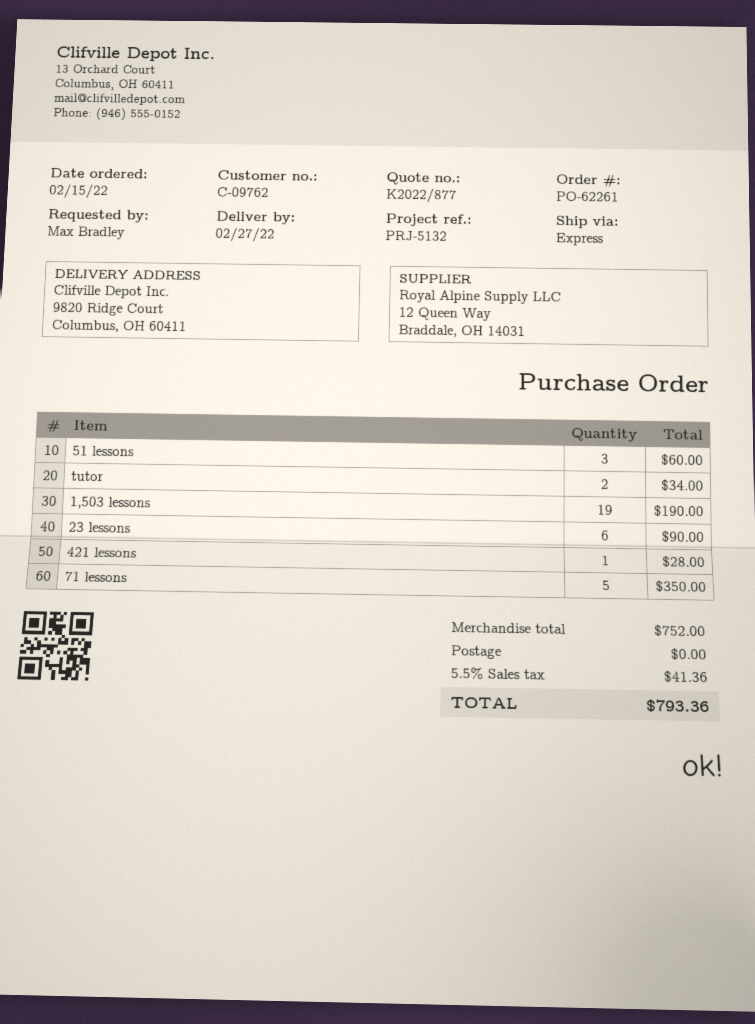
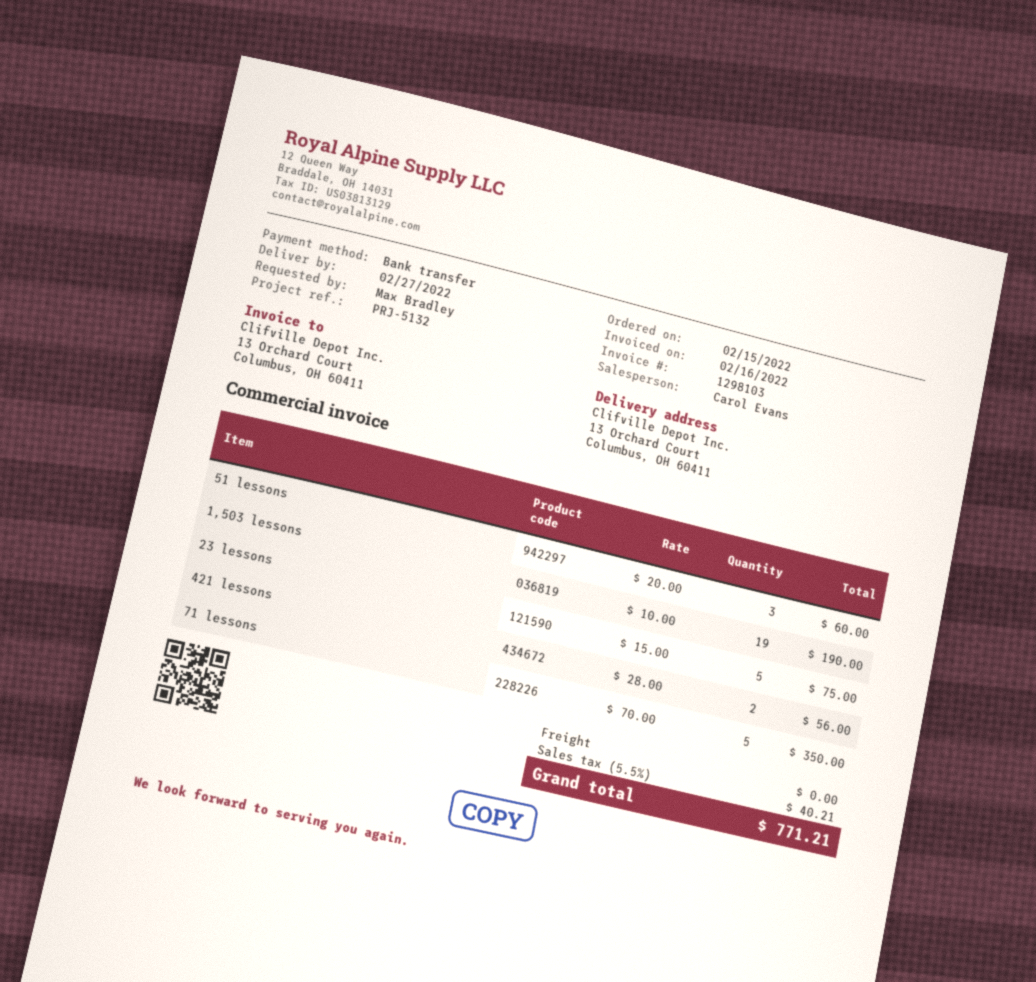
ship to: 9820 Ridge Court, Columbus, OH 60411 -> 13 Orchard Court, Columbus, OH 60411
tutor: 2 for 34.00 -> none
23 lessons: 6 for 90.00 -> 5 for 75.00
421 lessons: 1 for 28.00 -> 2 for 56.00
tax: 5.5% = 41.36 -> 5.5% = 40.21
total: 793.36 -> 771.21

